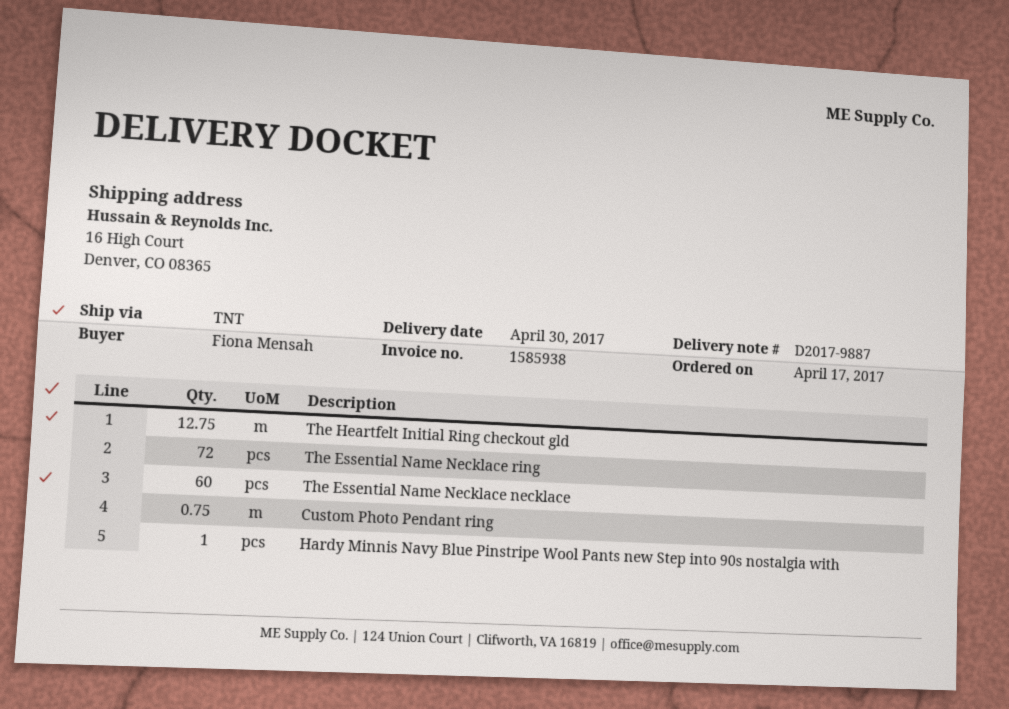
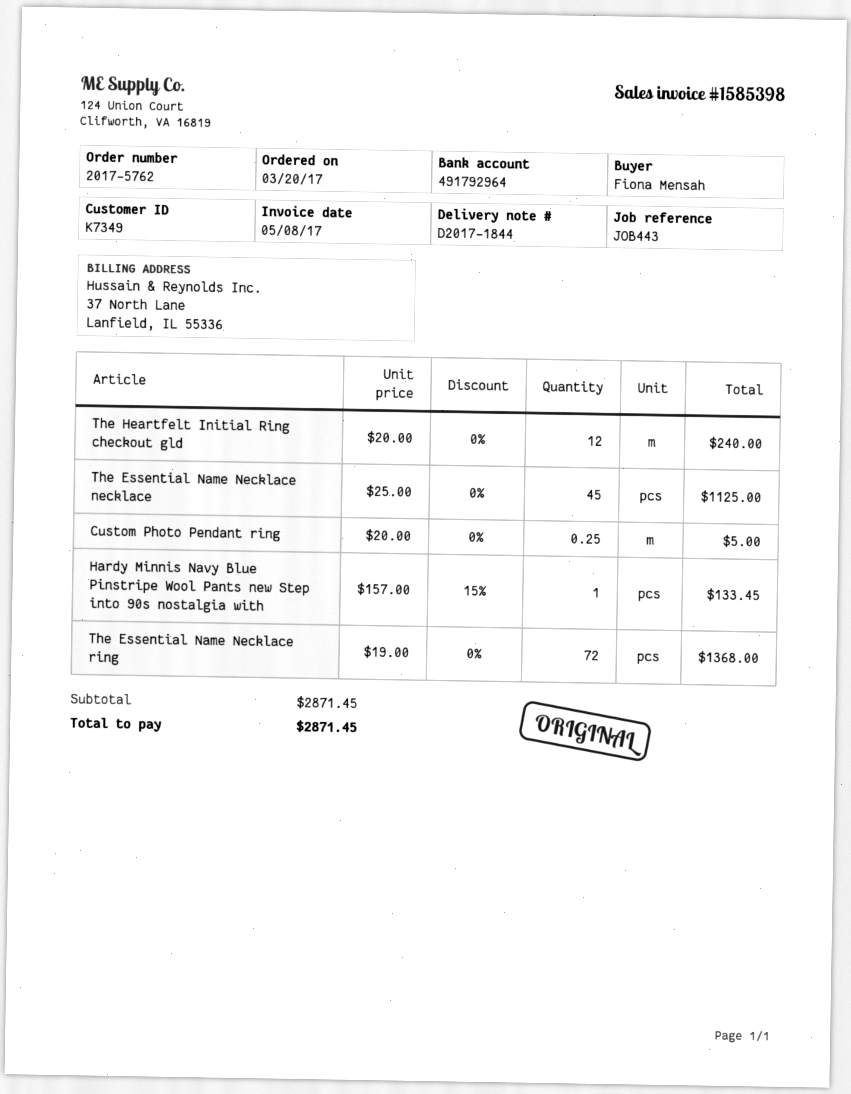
order date: 2017-04-17 -> 2017-03-20
delivery note number: D2017-9887 -> D2017-1844
invoice number: 1585938 -> 1585398
The Heartfelt Initial Ring checkout gld: 12.75 -> 12
The Essential Name Necklace necklace: 60 -> 45
Custom Photo Pendant ring: 0.75 -> 0.25

